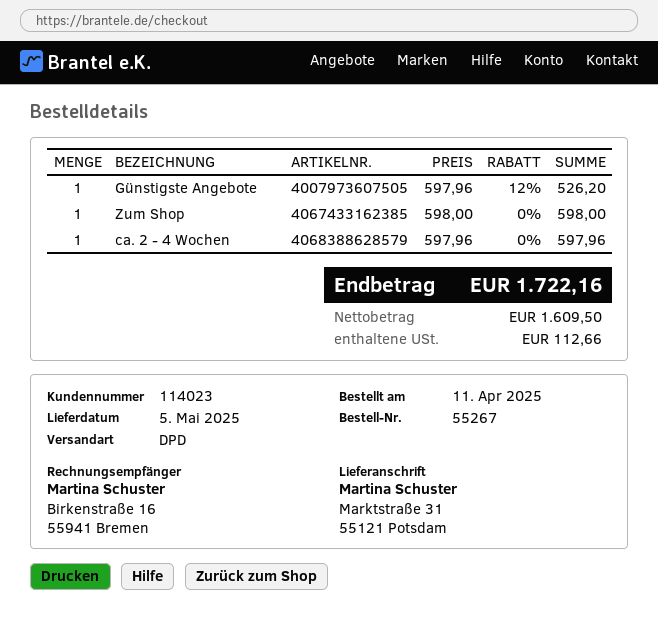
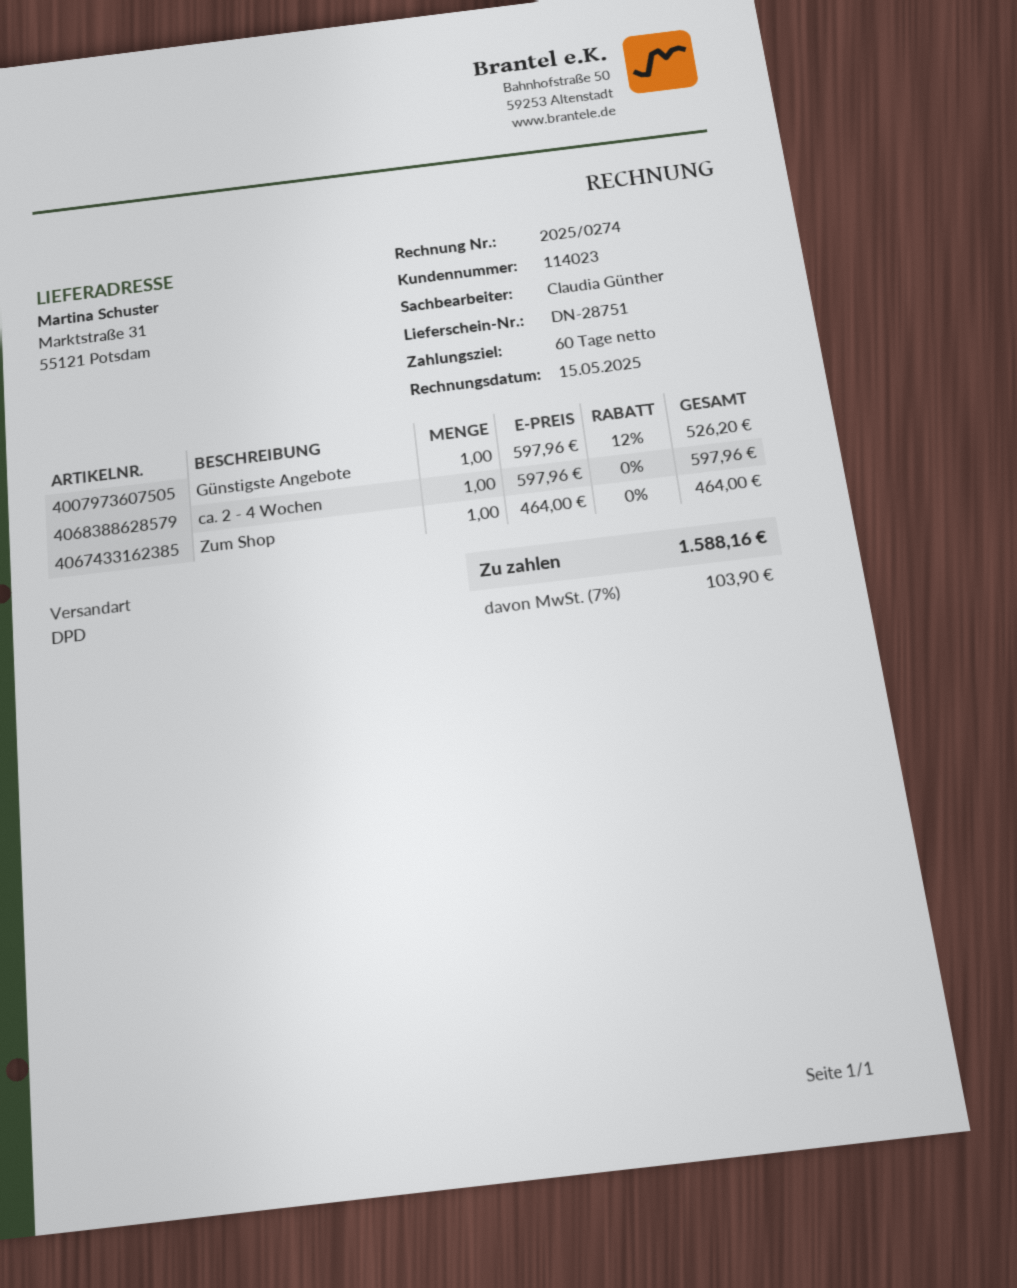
Zum Shop: 1 x 598.00 = 598.00 -> 1 x 464.00 = 464.00
tax: 112.66 -> 103.90
total: 1722.16 -> 1588.16

